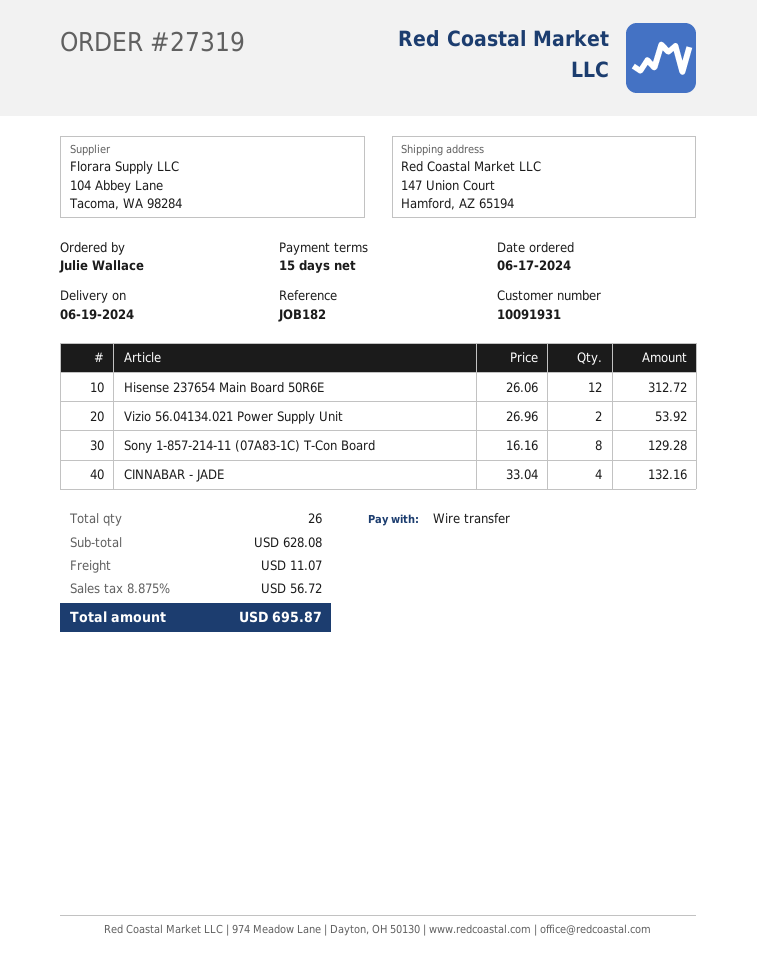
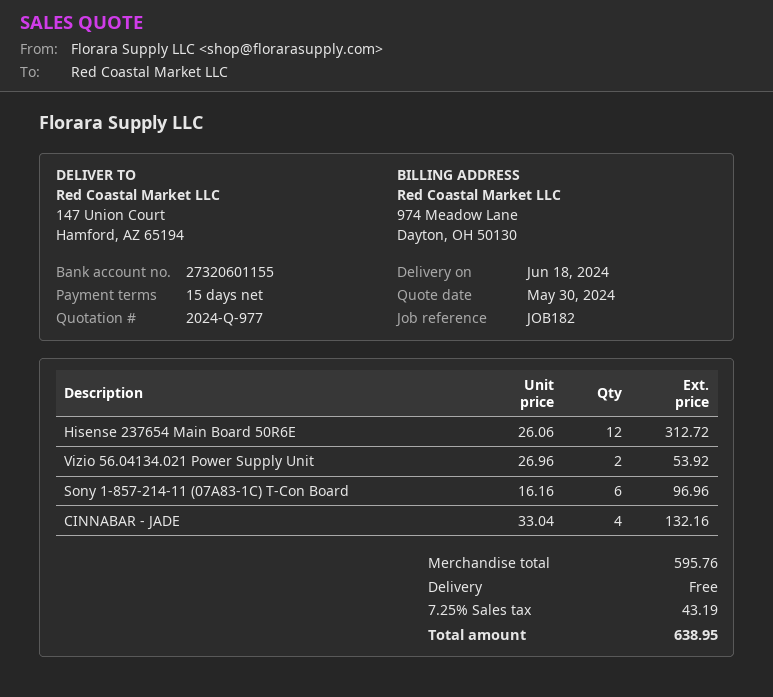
delivery date: 2024-06-19 -> 2024-06-18
Sony 1-857-214-11 (07A83-1C) T-Con Board: 8 x 16.16 = 129.28 -> 6 x 16.16 = 96.96
subtotal: 628.08 -> 595.76
shipping: 11.07 -> 0.00
tax: 8.875% = 56.72 -> 7.25% = 43.19
total: 695.87 -> 638.95

